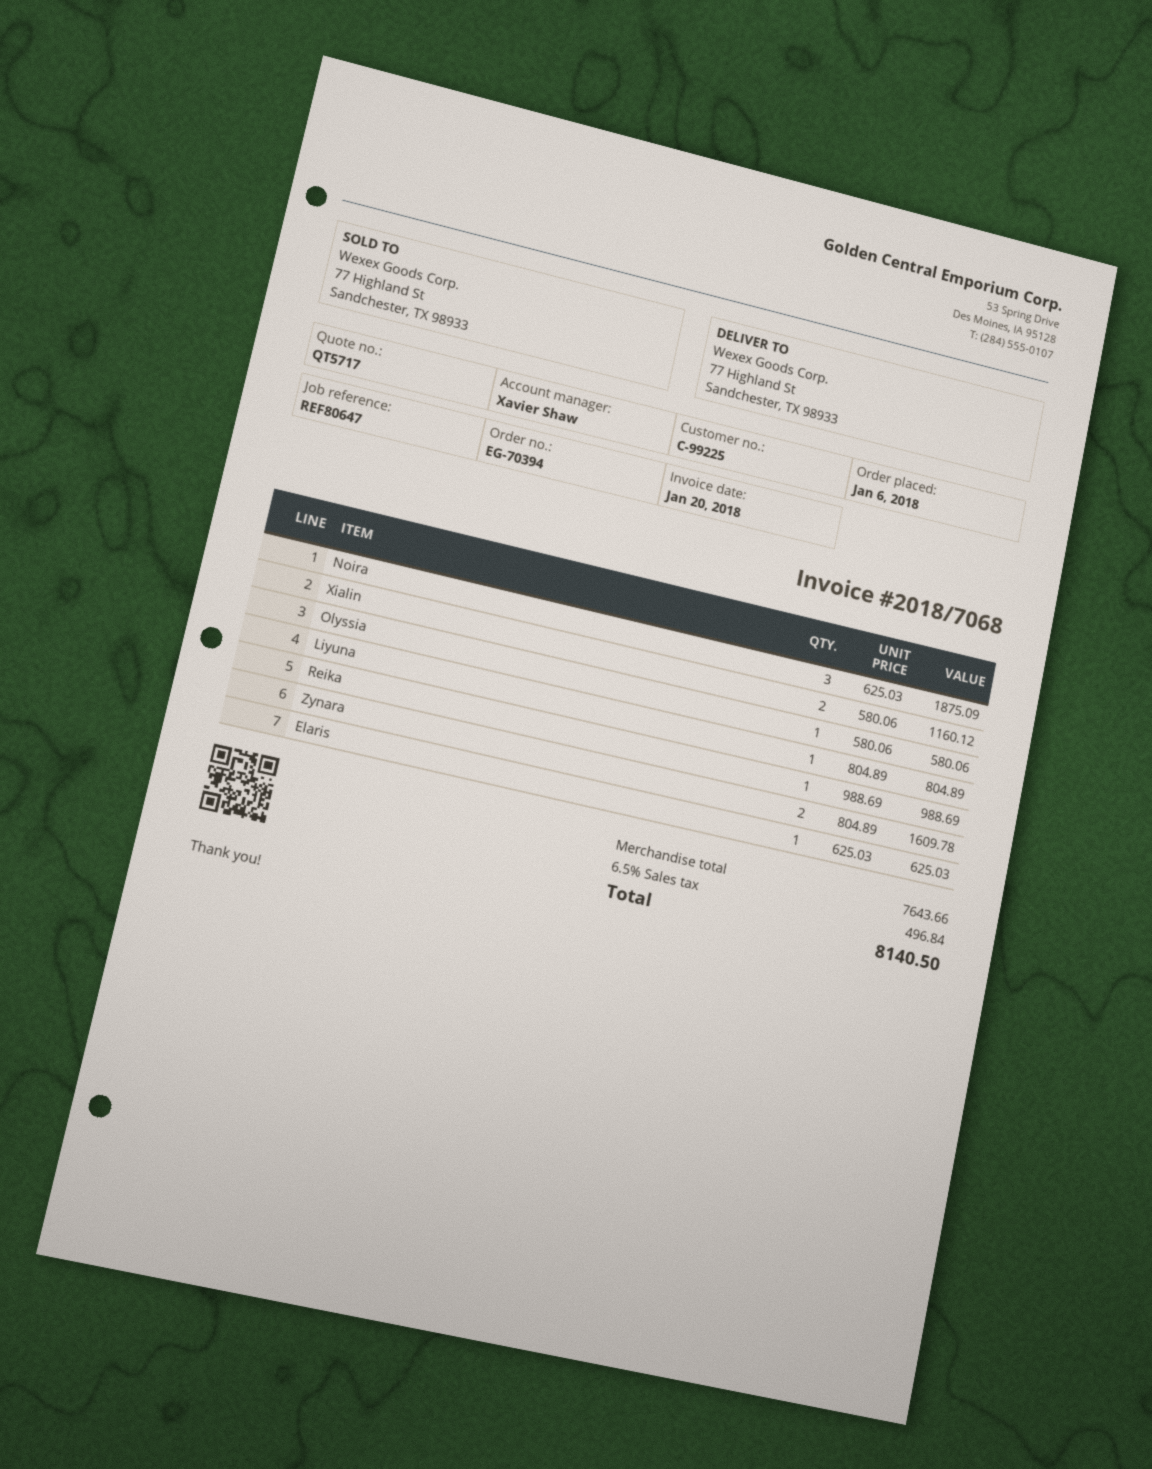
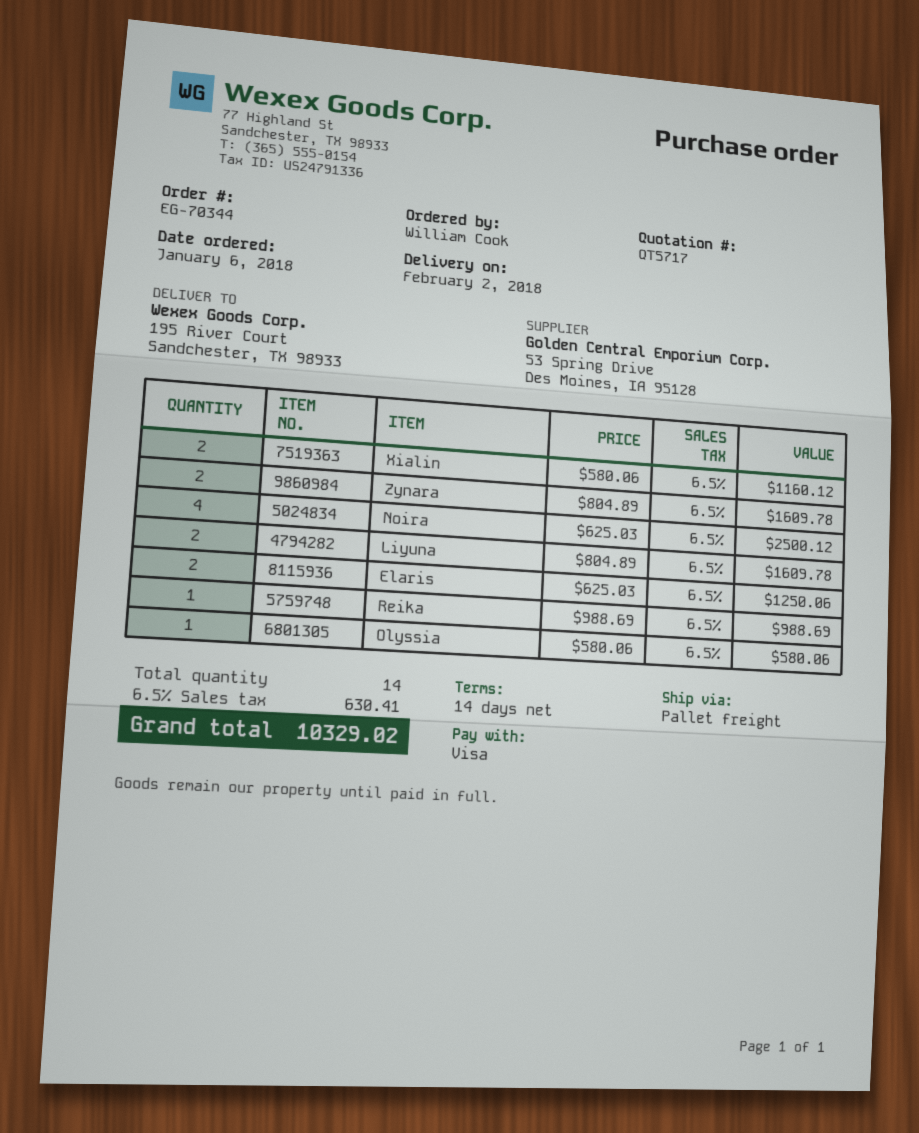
order number: EG-70394 -> EG-70344
ship to: 77 Highland St, Sandchester, TX 98933 -> 195 River Court, Sandchester, TX 98933
Noira: 3 x 625.03 = 1875.09 -> 4 x 625.03 = 2500.12
Liyuna: 1 x 804.89 = 804.89 -> 2 x 804.89 = 1609.78
Elaris: 1 x 625.03 = 625.03 -> 2 x 625.03 = 1250.06
tax: 6.5% = 496.84 -> 6.5% = 630.41
total: 8140.50 -> 10329.02

